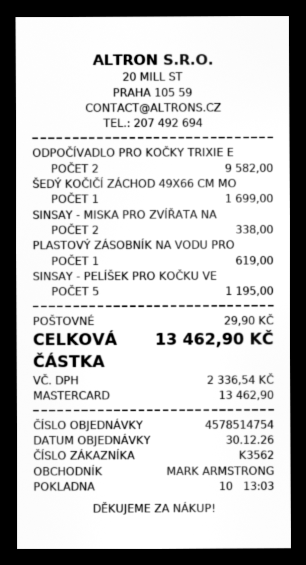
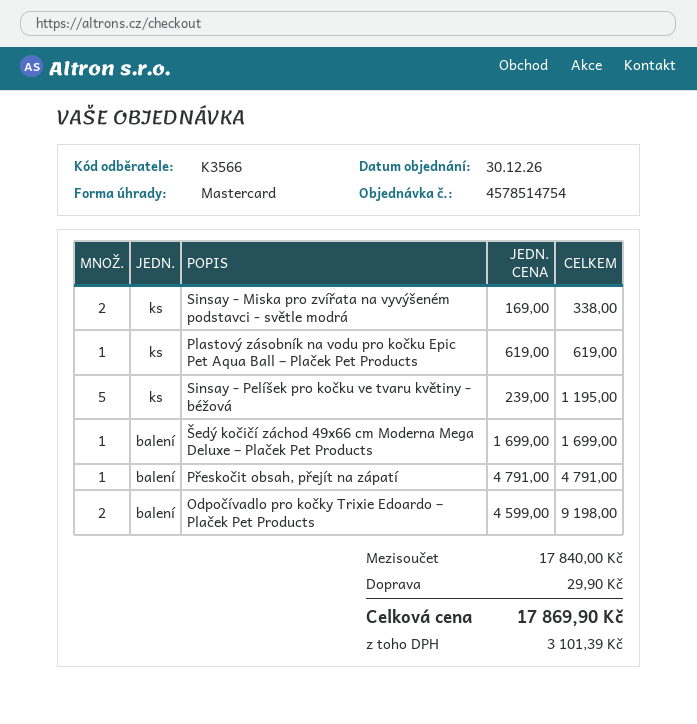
customer number: K3562 -> K3566
ODPOČÍVADLO PRO KOČKY TRIXIE E: 2 for 9582.00 -> 2 for 9198.00
Přeskočit obsah, přejít na zápatí: none -> 1 for 4791.00
tax: 2336.54 -> 3101.39
total: 13462.90 -> 17869.90

